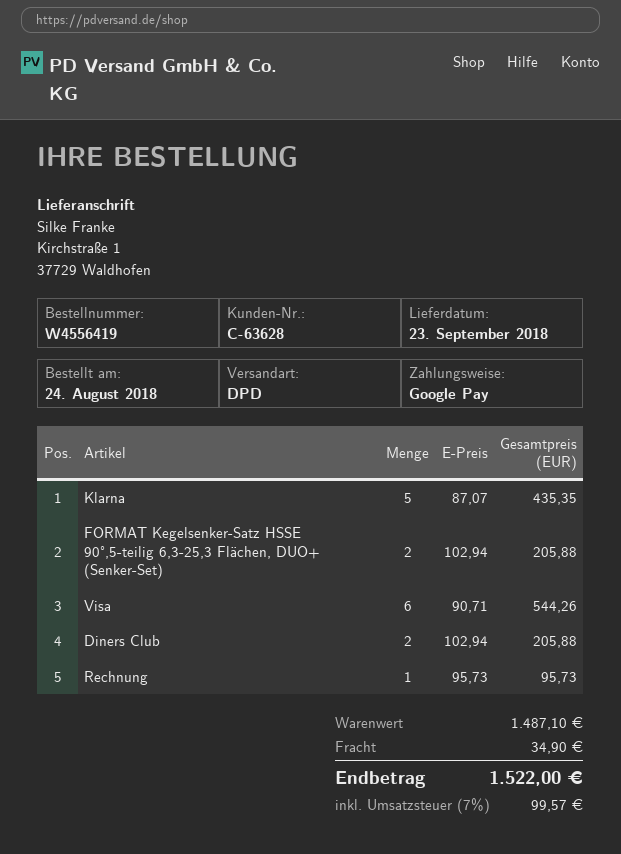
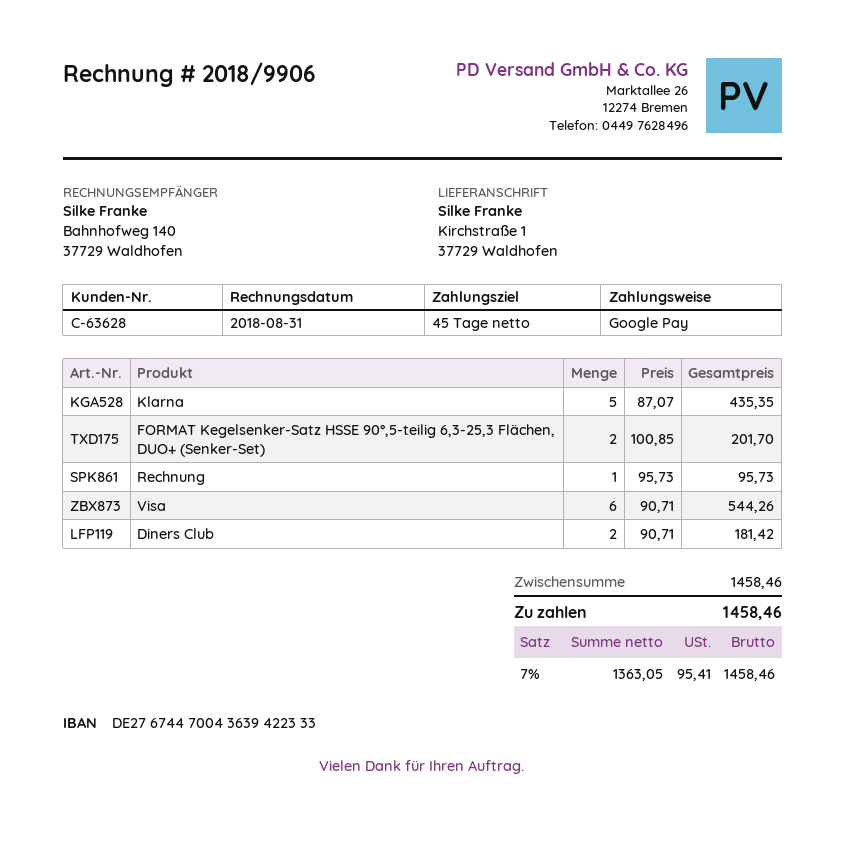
FORMAT Kegelsenker-Satz HSSE 90°,5-teilig 6,3-25,3 Flächen, DUO+ (Senker-Set): 2 x 102.94 = 205.88 -> 2 x 100.85 = 201.70
Diners Club: 2 x 102.94 = 205.88 -> 2 x 90.71 = 181.42
subtotal: 1487.10 -> 1458.46
shipping: 34.90 -> none
tax: 7% = 99.57 -> 7% = 95.41
total: 1522.00 -> 1458.46

